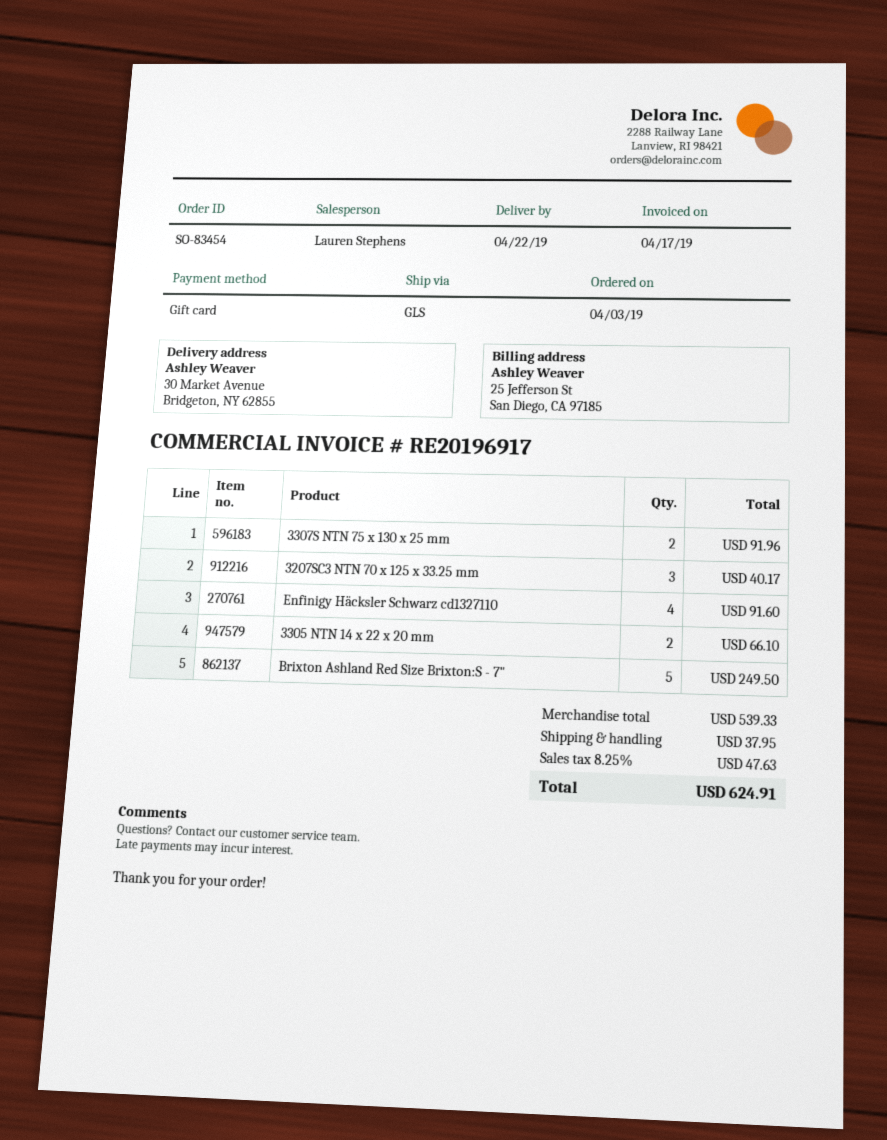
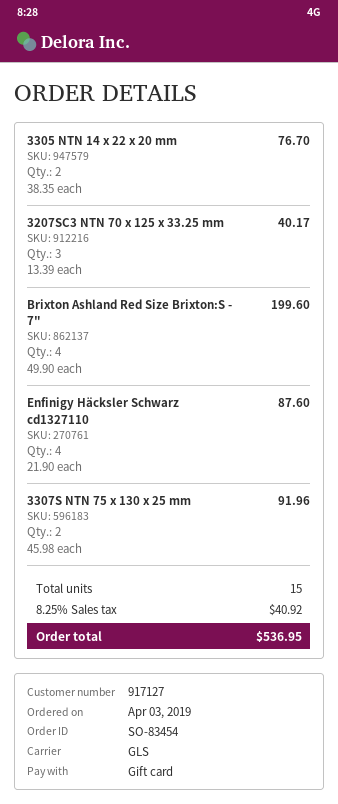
Enfinigy Häcksler Schwarz cd1327110: 4 for 91.60 -> 4 for 87.60
3305 NTN 14 x 22 x 20 mm: 2 for 66.10 -> 2 for 76.70
Brixton Ashland Red Size Brixton:S - 7": 5 for 249.50 -> 4 for 199.60
shipping: 37.95 -> none
tax: 8.25% = 47.63 -> 8.25% = 40.92
total: 624.91 -> 536.95

